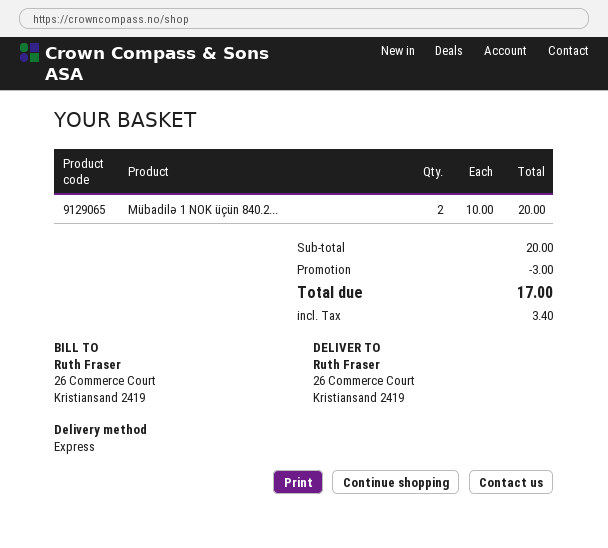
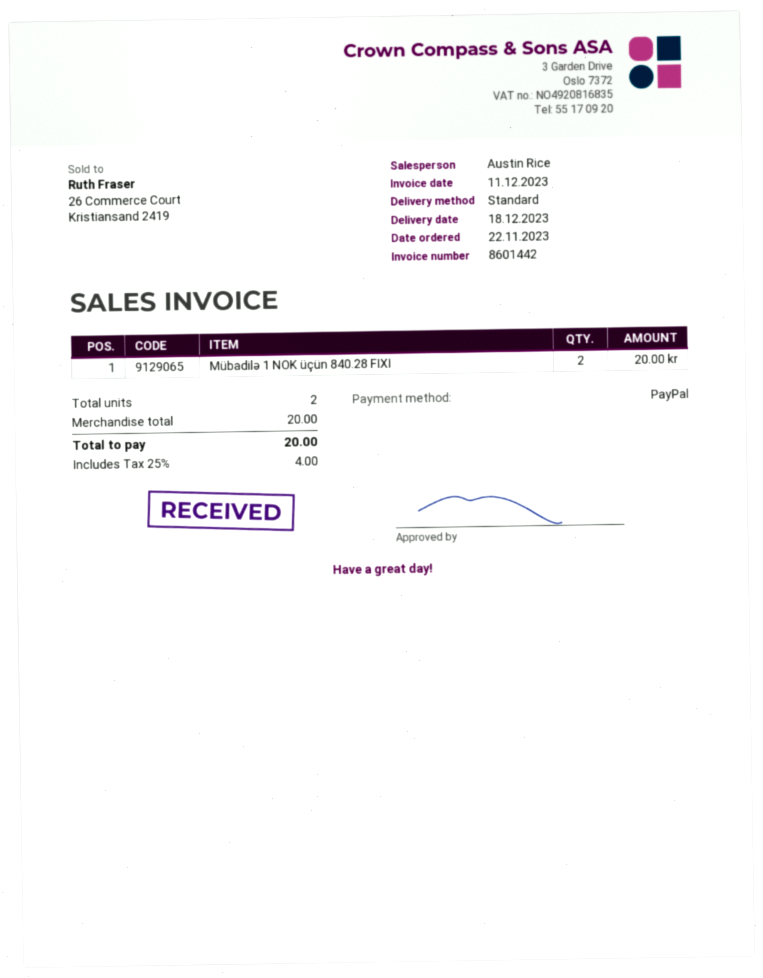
shipping method: express -> standard
discount: 3.00 -> none
tax: 3.40 -> 4.00
total: 17.00 -> 20.00

